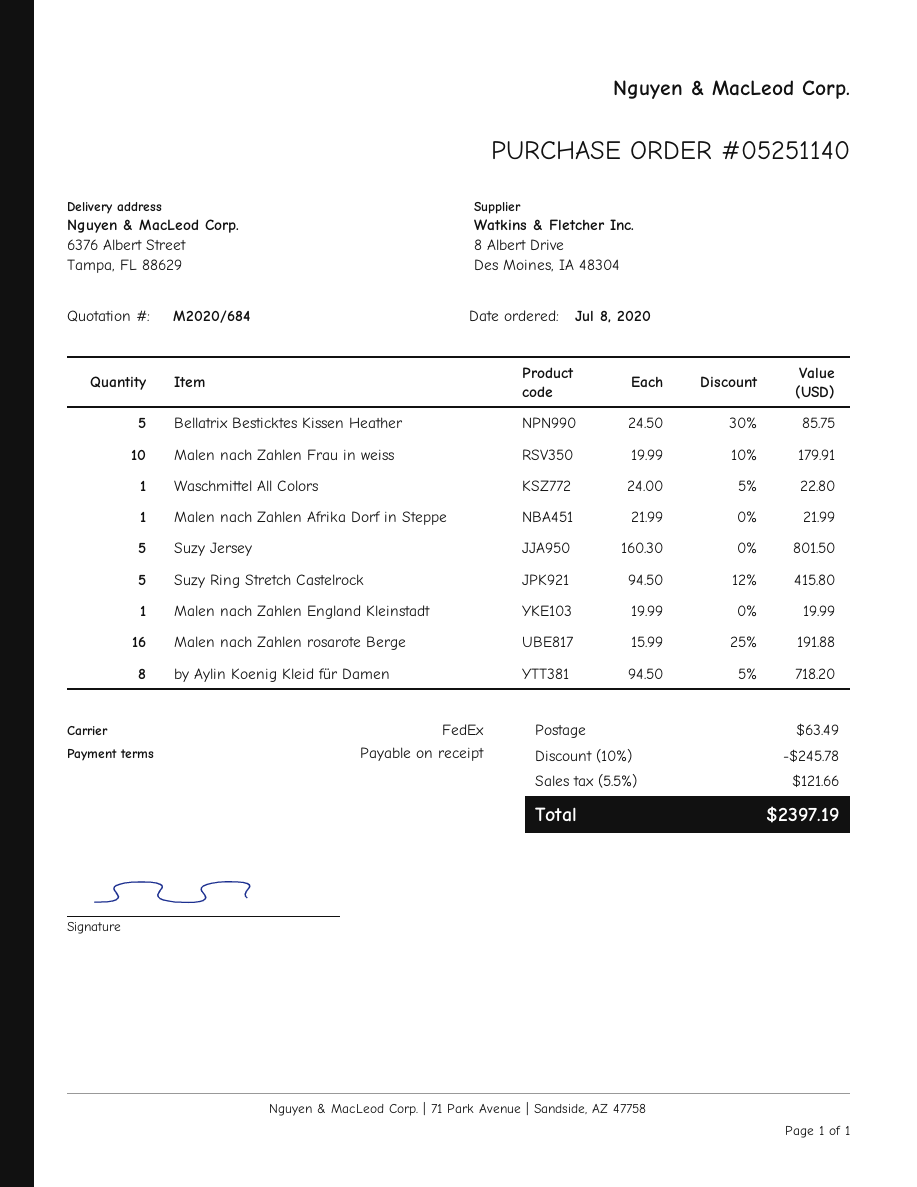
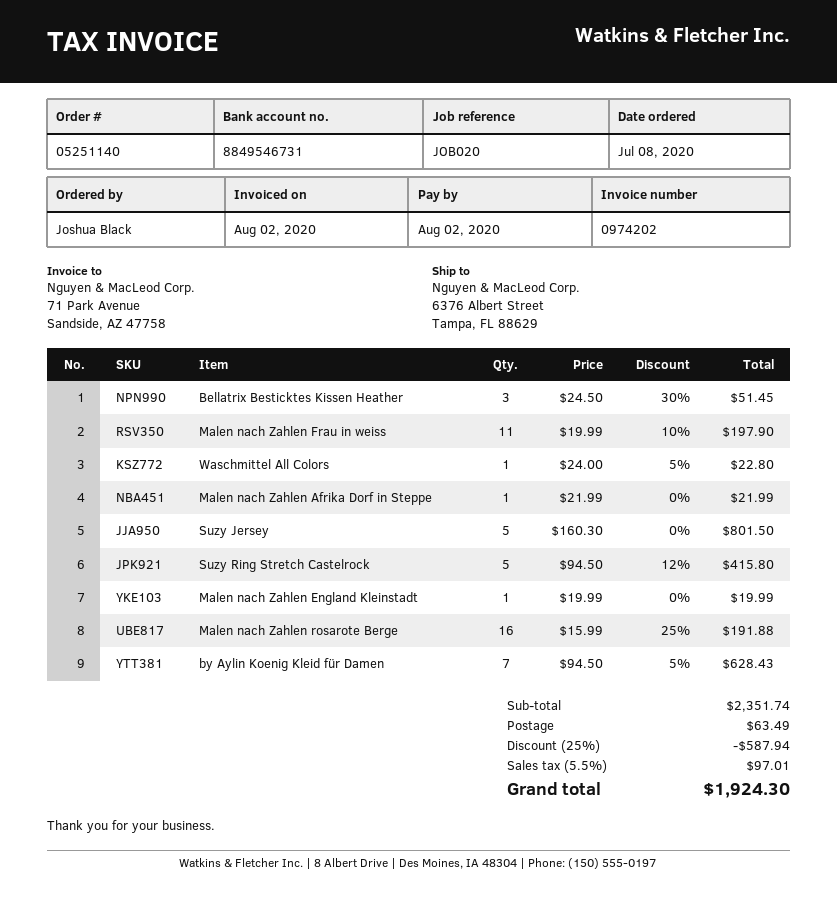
Bellatrix Besticktes Kissen Heather: 5 x 24.50 - 30% = 85.75 -> 3 x 24.50 - 30% = 51.45
Malen nach Zahlen Frau in weiss: 10 x 19.99 - 10% = 179.91 -> 11 x 19.99 - 10% = 197.90
by Aylin Koenig Kleid für Damen: 8 x 94.50 - 5% = 718.20 -> 7 x 94.50 - 5% = 628.43
discount: 10% = 245.78 -> 25% = 587.94
tax: 5.5% = 121.66 -> 5.5% = 97.01
total: 2397.19 -> 1924.30

